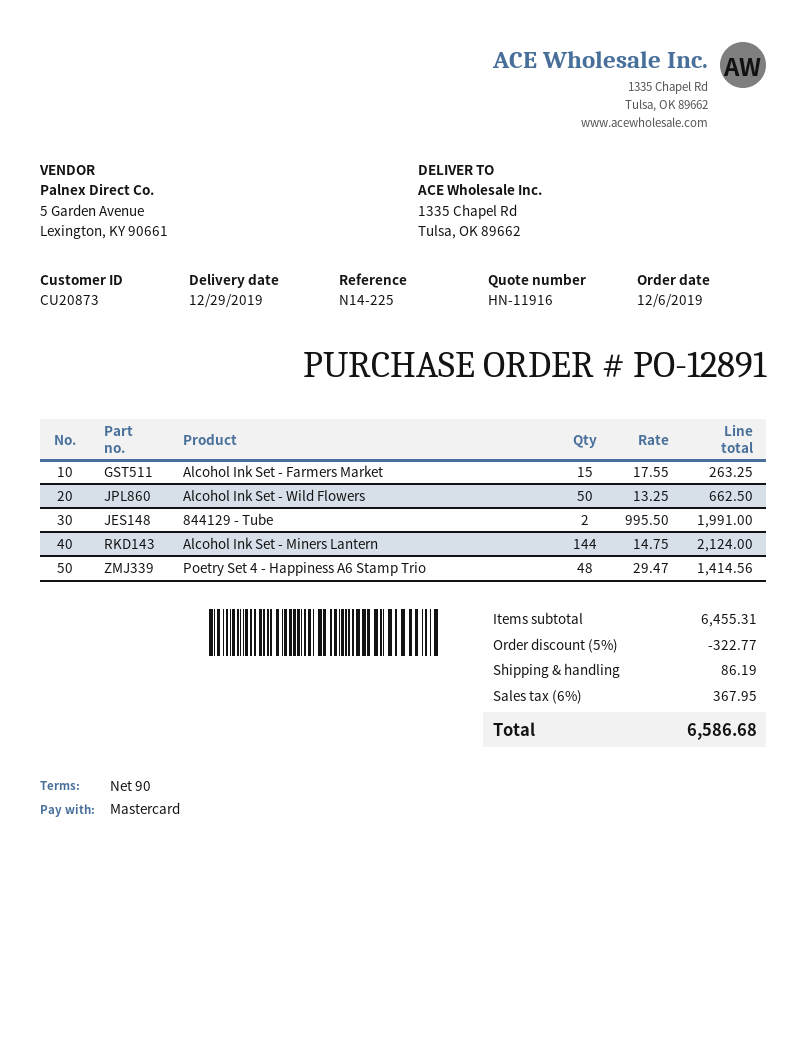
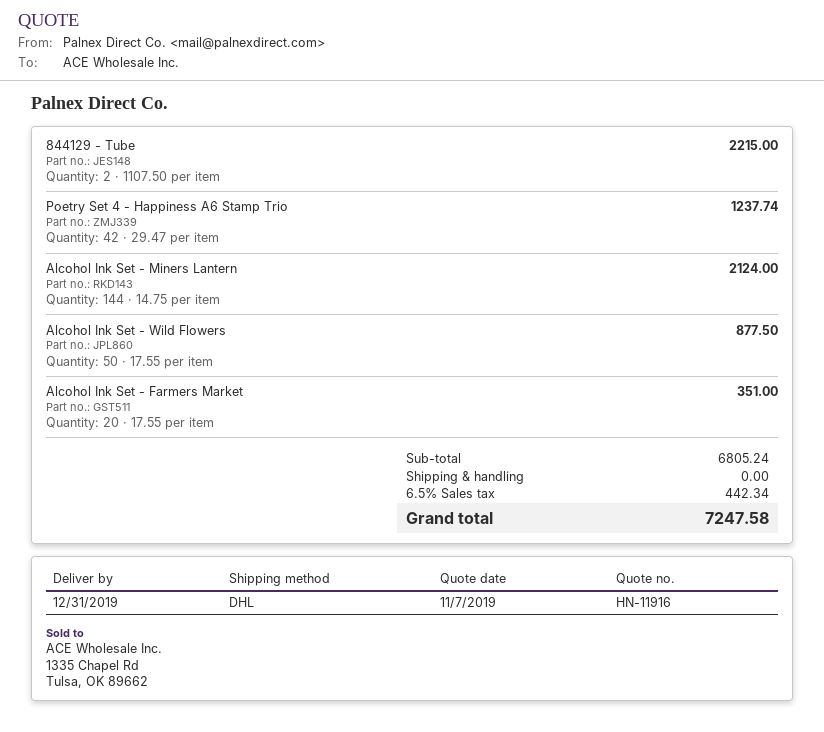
delivery date: 2019-12-29 -> 2019-12-31
Alcohol Ink Set - Farmers Market: 15 x 17.55 = 263.25 -> 20 x 17.55 = 351.00
Alcohol Ink Set - Wild Flowers: 50 x 13.25 = 662.50 -> 50 x 17.55 = 877.50
844129 - Tube: 2 x 995.50 = 1991.00 -> 2 x 1107.50 = 2215.00
Poetry Set 4 - Happiness A6 Stamp Trio: 48 x 29.47 = 1414.56 -> 42 x 29.47 = 1237.74
subtotal: 6455.31 -> 6805.24
discount: 5% = 322.77 -> none
shipping: 86.19 -> 0.00
tax: 6% = 367.95 -> 6.5% = 442.34
total: 6586.68 -> 7247.58

